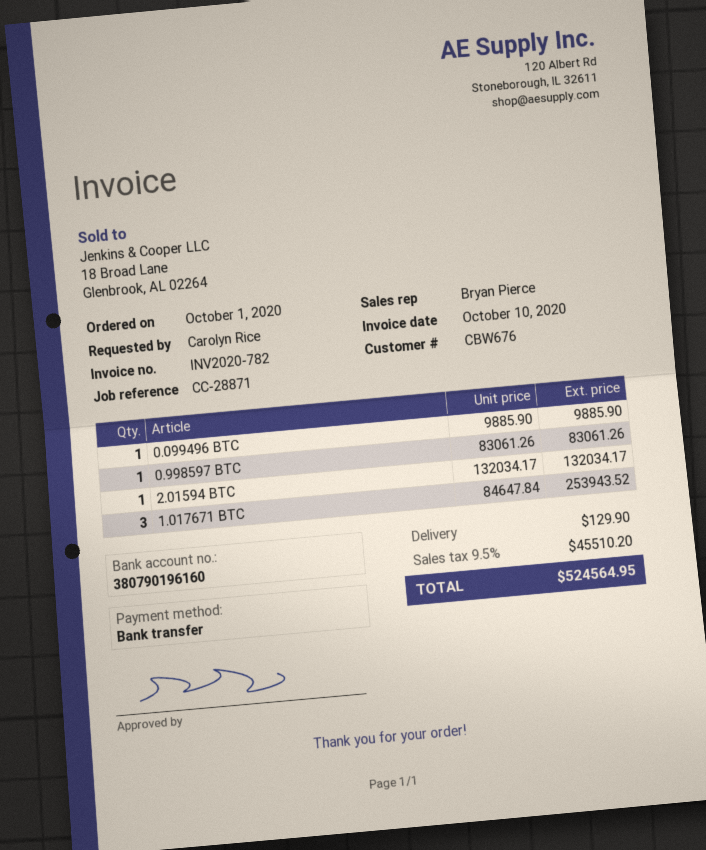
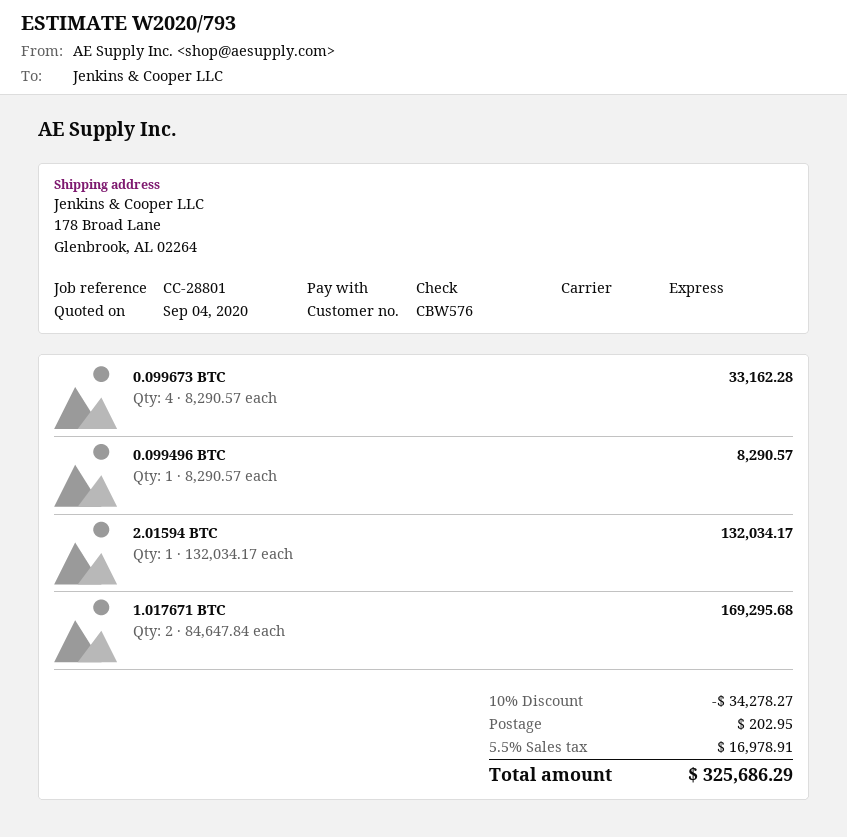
customer number: CBW676 -> CBW576
reference: CC-28871 -> CC-28801
payment method: bank transfer -> cheque
0.099496 BTC: 1 x 9885.90 = 9885.90 -> 1 x 8290.57 = 8290.57
0.998597 BTC: 1 x 83061.26 = 83061.26 -> none
1.017671 BTC: 3 x 84647.84 = 253943.52 -> 2 x 84647.84 = 169295.68
0.099673 BTC: none -> 4 x 8290.57 = 33162.28
discount: none -> 10% = 34278.27
shipping: 129.90 -> 202.95
tax: 9.5% = 45510.20 -> 5.5% = 16978.91
total: 524564.95 -> 325686.29

